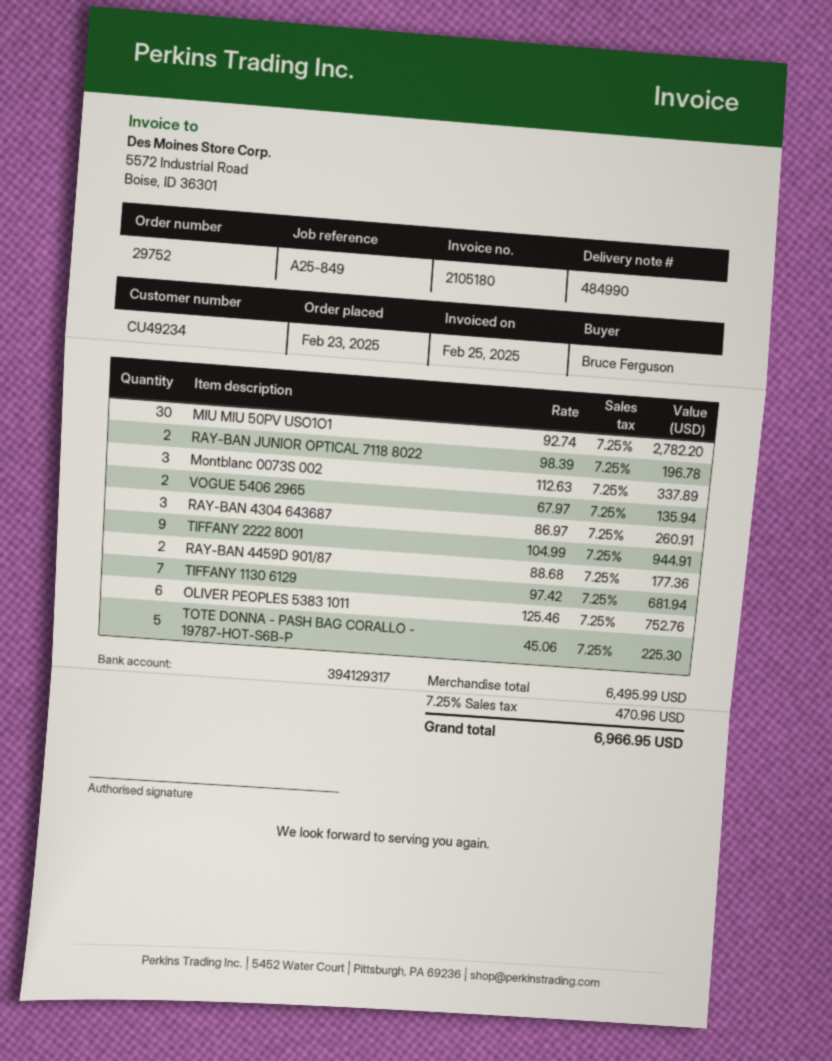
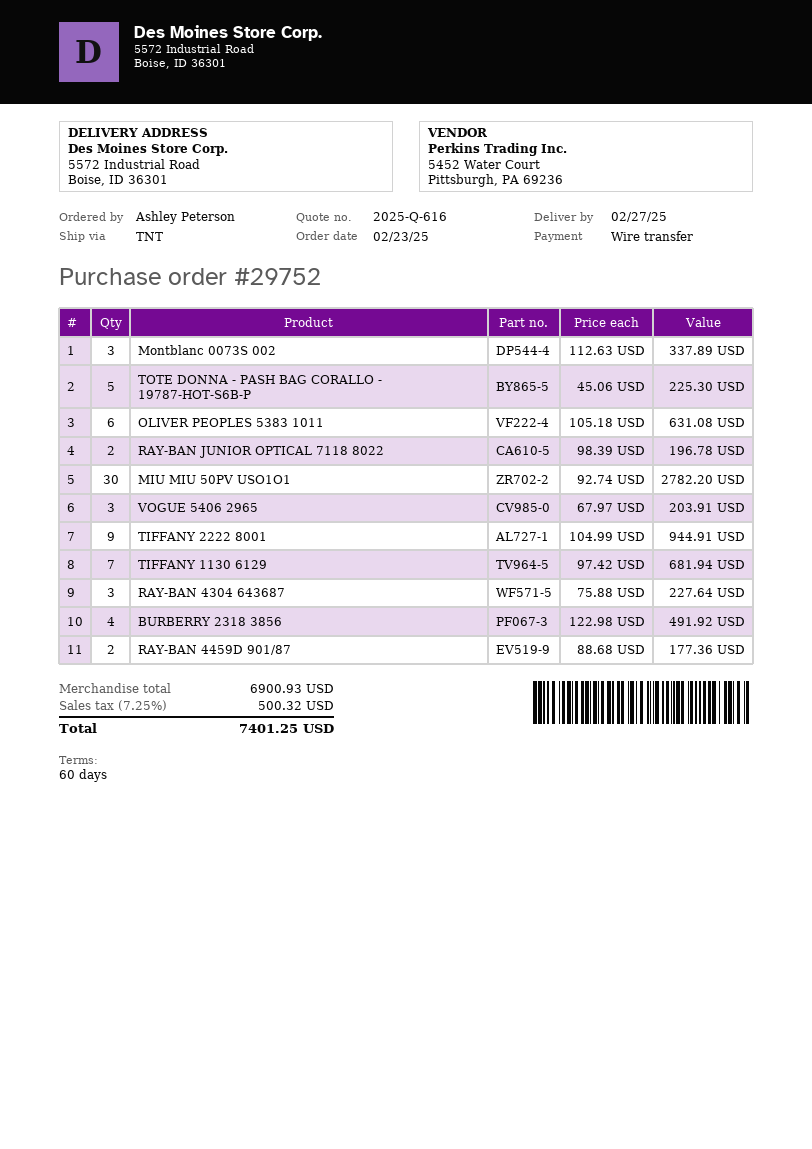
ordered by: Bruce Ferguson -> Ashley Peterson
VOGUE 5406 2965: 2 x 67.97 = 135.94 -> 3 x 67.97 = 203.91
RAY-BAN 4304 643687: 3 x 86.97 = 260.91 -> 3 x 75.88 = 227.64
OLIVER PEOPLES 5383 1011: 6 x 125.46 = 752.76 -> 6 x 105.18 = 631.08
BURBERRY 2318 3856: none -> 4 x 122.98 = 491.92
subtotal: 6495.99 -> 6900.93
tax: 7.25% = 470.96 -> 7.25% = 500.32
total: 6966.95 -> 7401.25

